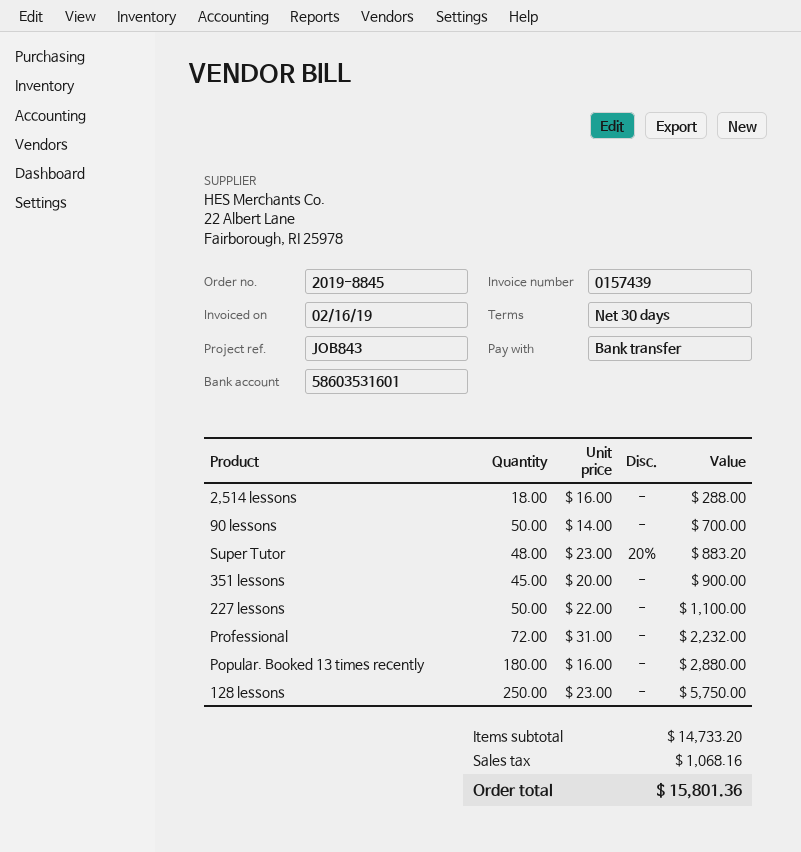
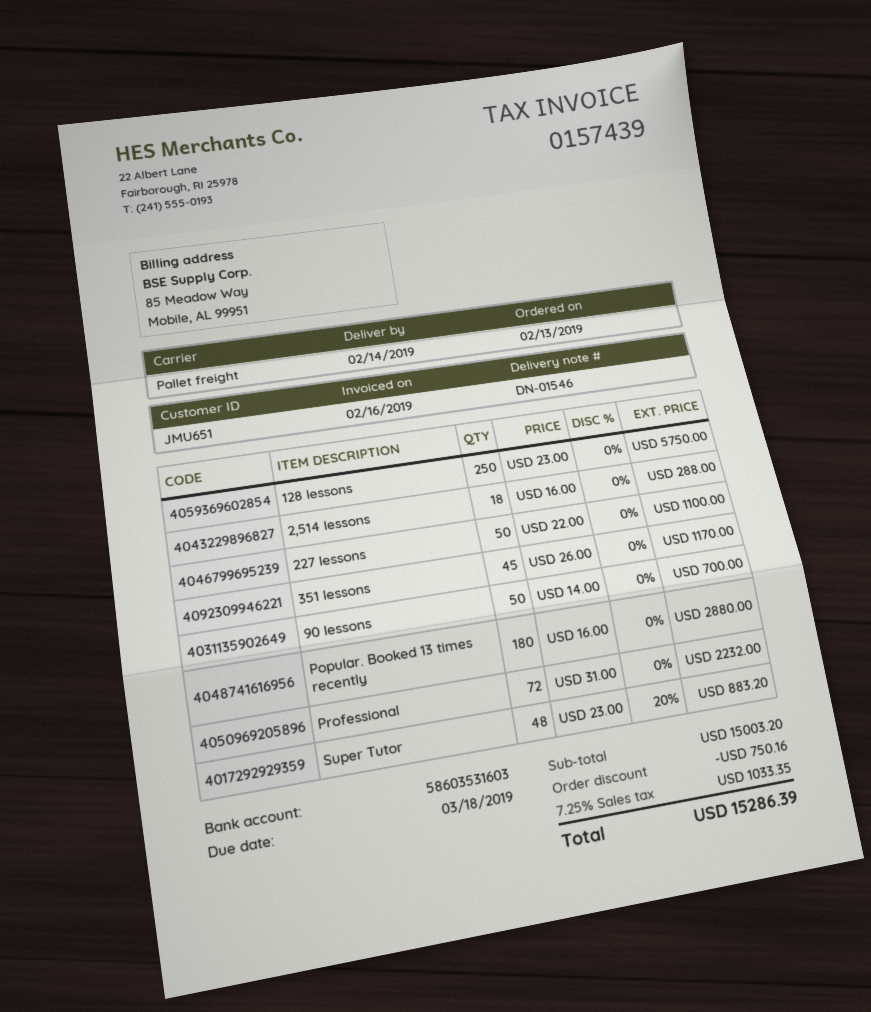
bank account: 58603531601 -> 58603531603
351 lessons: 45 x 20.00 = 900.00 -> 45 x 26.00 = 1170.00
subtotal: 14733.20 -> 15003.20
discount: none -> 750.16
tax: 1068.16 -> 1033.35
total: 15801.36 -> 15286.39

